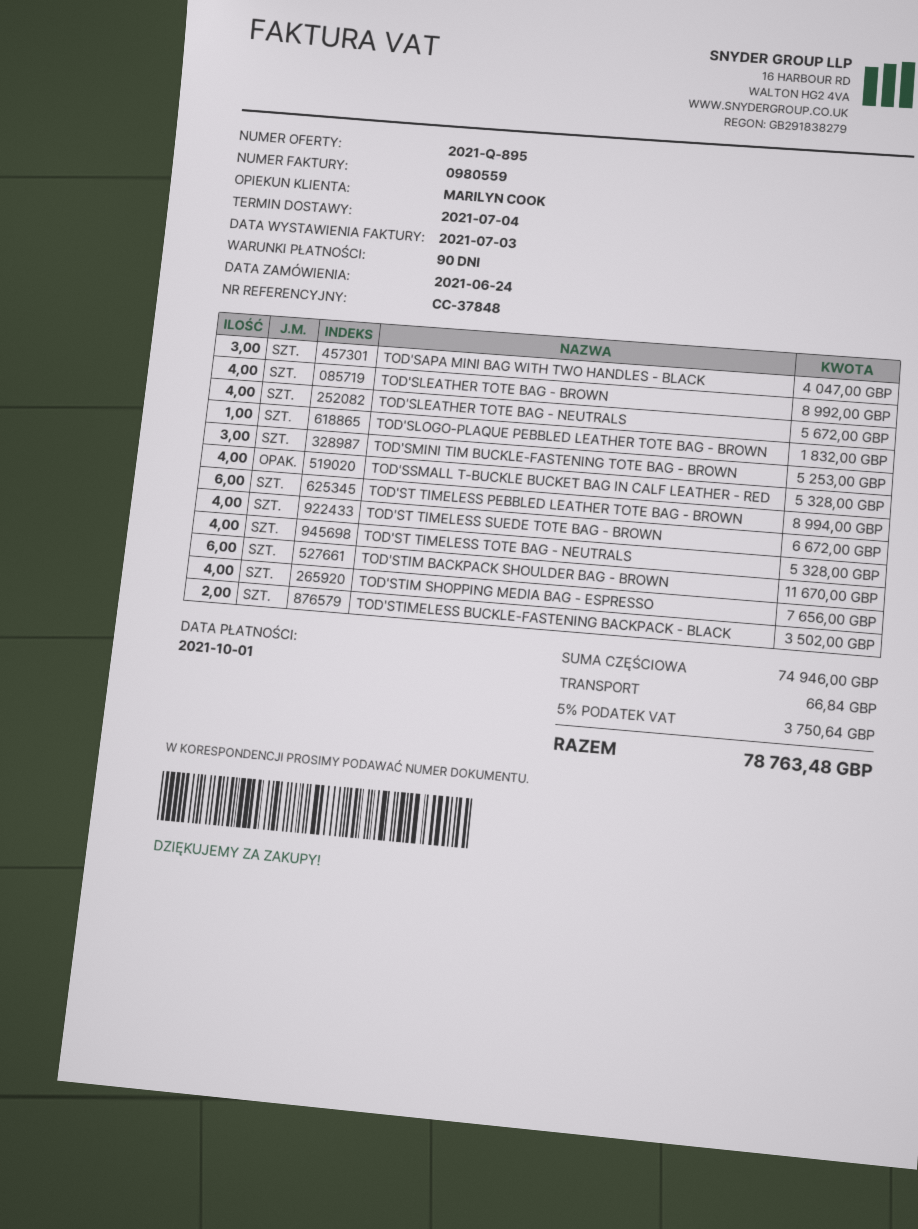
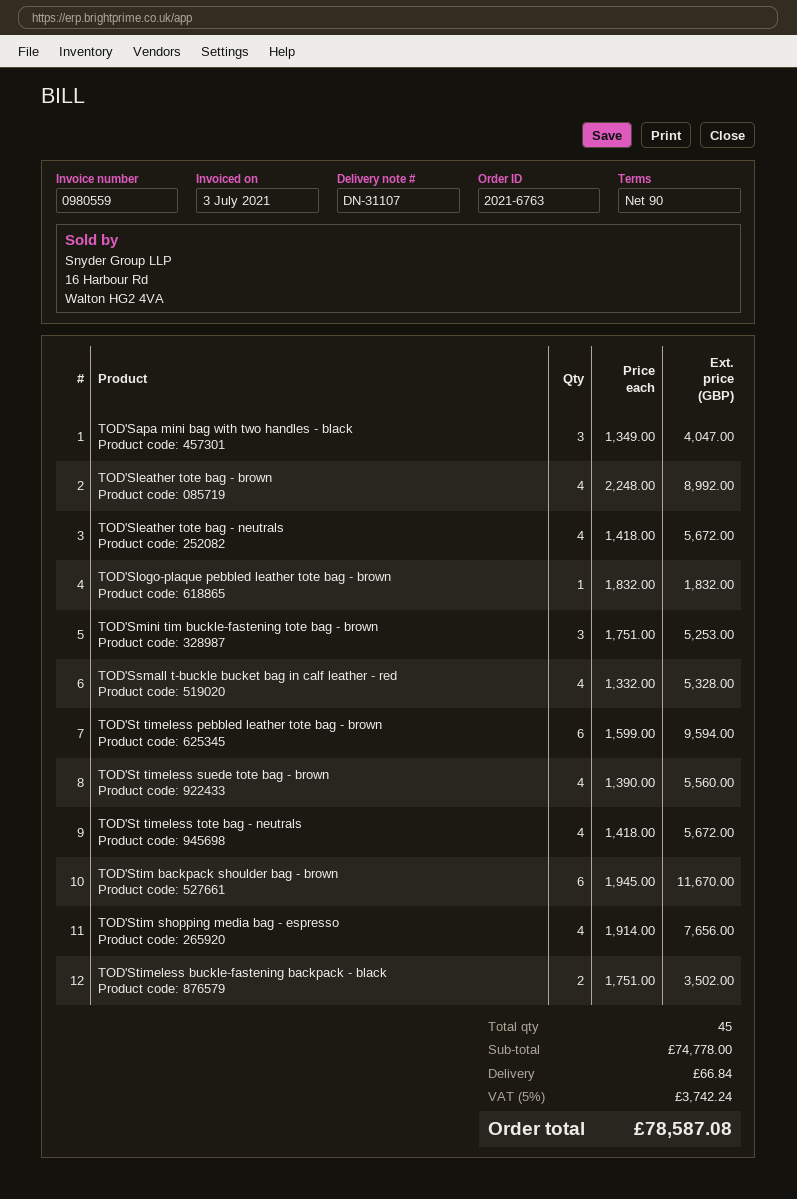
TOD'ST TIMELESS PEBBLED LEATHER TOTE BAG - BROWN: 6 for 8994.00 -> 6 for 9594.00
TOD'ST TIMELESS SUEDE TOTE BAG - BROWN: 4 for 6672.00 -> 4 for 5560.00
TOD'ST TIMELESS TOTE BAG - NEUTRALS: 4 for 5328.00 -> 4 for 5672.00
subtotal: 74946.00 -> 74778.00
tax: 5% = 3750.64 -> 5% = 3742.24
total: 78763.48 -> 78587.08

